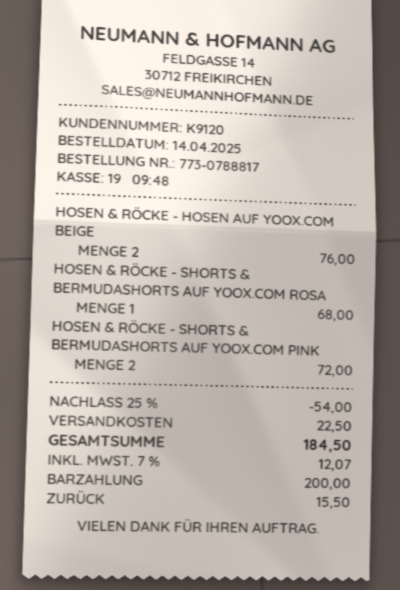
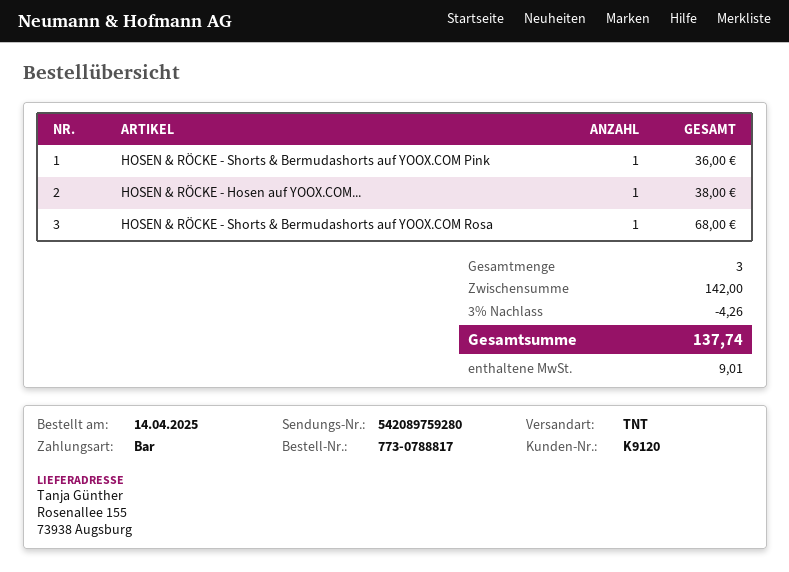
HOSEN & RÖCKE - HOSEN AUF YOOX.COM BEIGE: 2 for 76.00 -> 1 for 38.00
HOSEN & RÖCKE - SHORTS & BERMUDASHORTS AUF YOOX.COM PINK: 2 for 72.00 -> 1 for 36.00
discount: 25% = 54.00 -> 3% = 4.26
shipping: 22.50 -> none
tax: 12.07 -> 9.01
total: 184.50 -> 137.74

